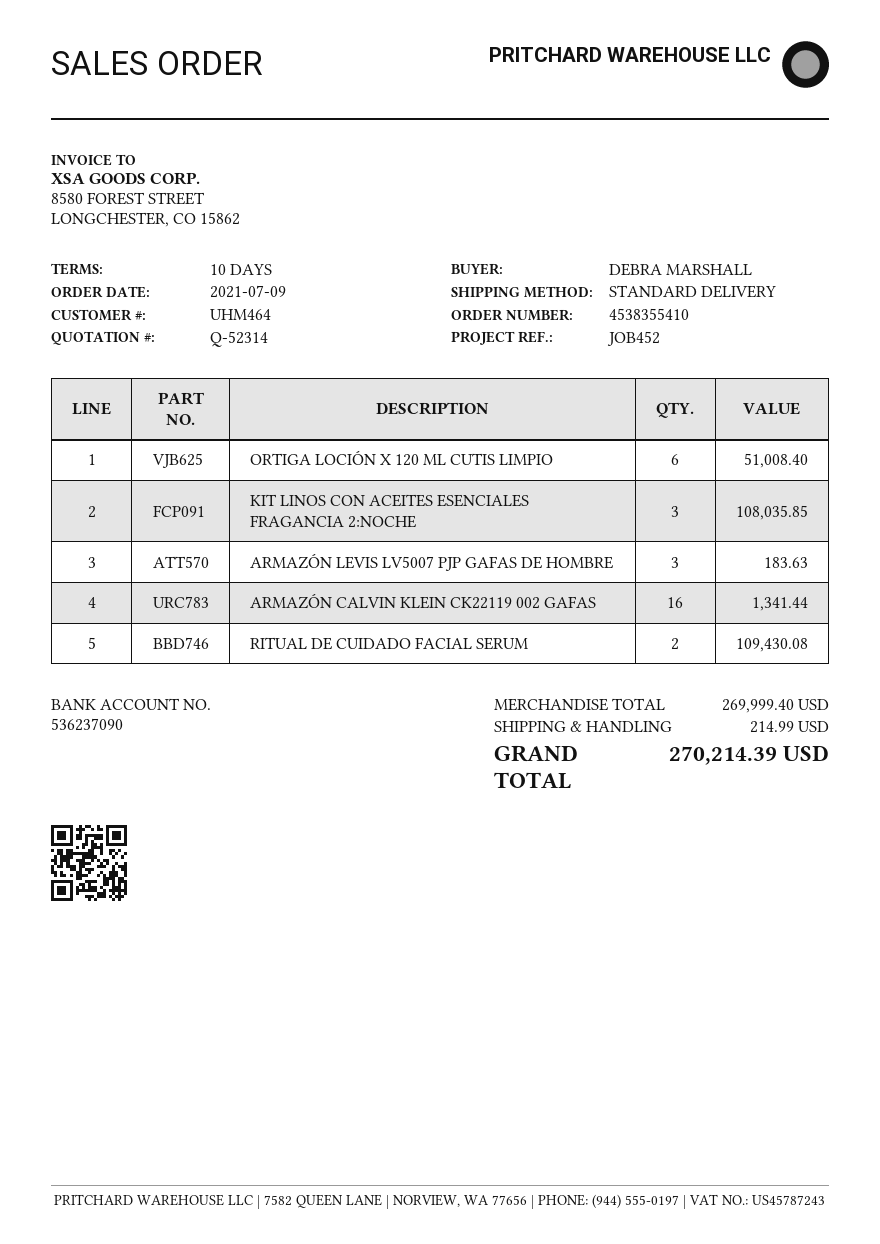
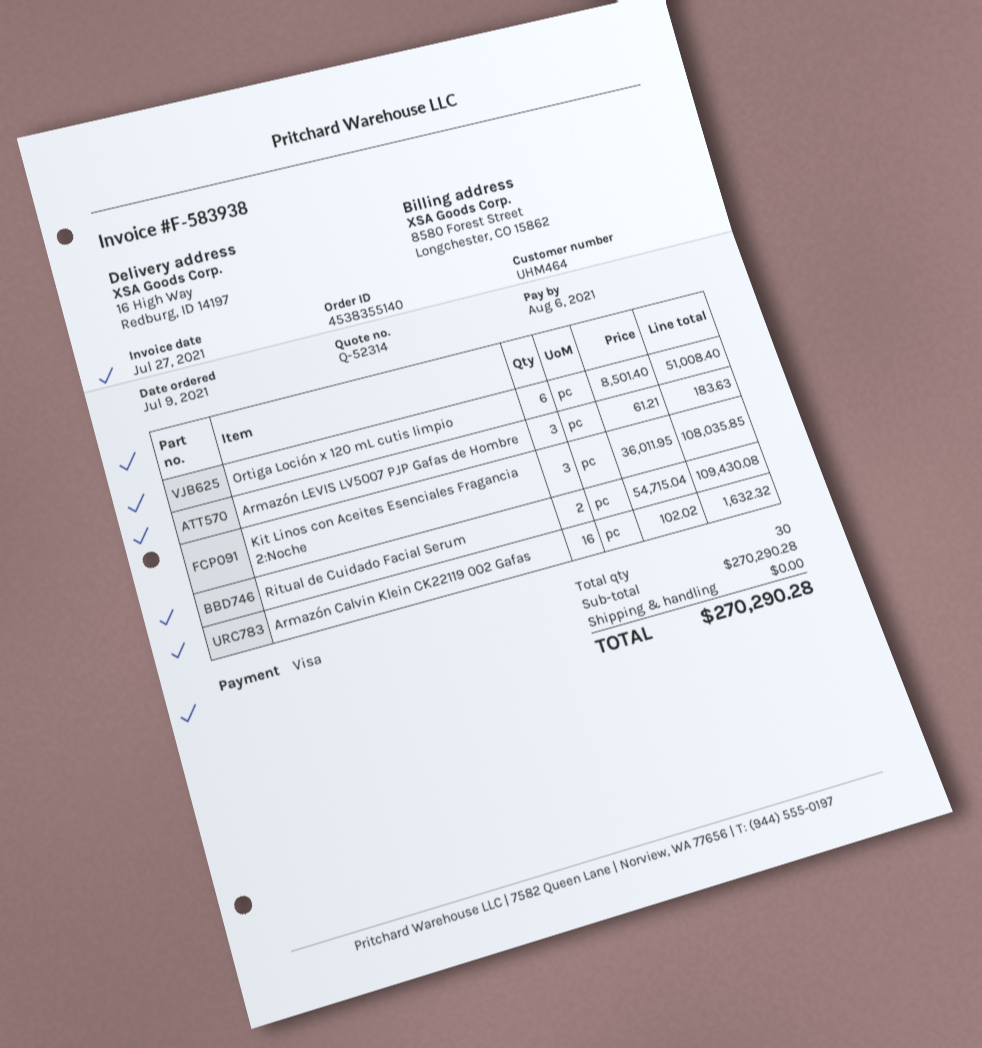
order number: 4538355410 -> 4538355140
ARMAZÓN CALVIN KLEIN CK22119 002 GAFAS: 16 for 1341.44 -> 16 for 1632.32
subtotal: 269999.40 -> 270290.28
shipping: 214.99 -> 0.00
total: 270214.39 -> 270290.28

